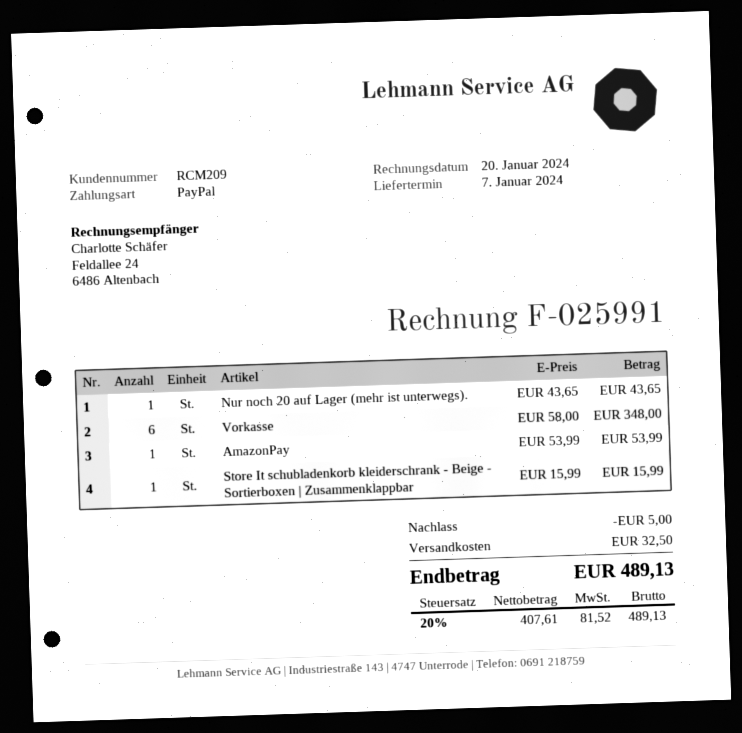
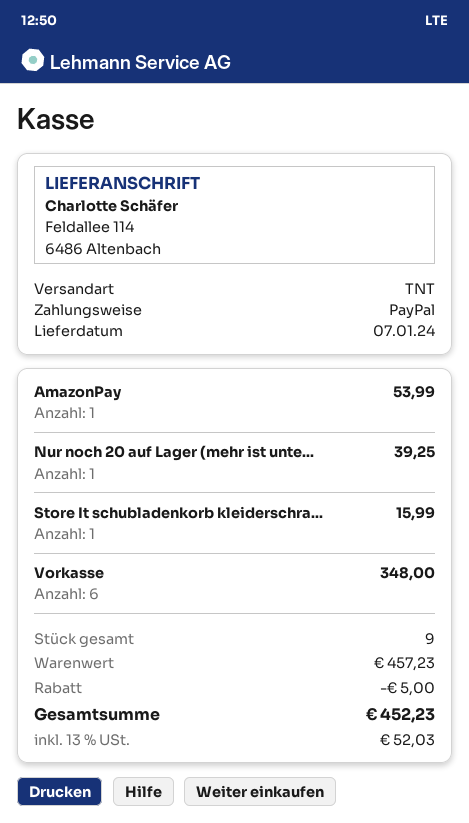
Nur noch 20 auf Lager (mehr ist unterwegs).: 1 for 43.65 -> 1 for 39.25
shipping: 32.50 -> none
tax: 20% = 81.52 -> 13% = 52.03
total: 489.13 -> 452.23

